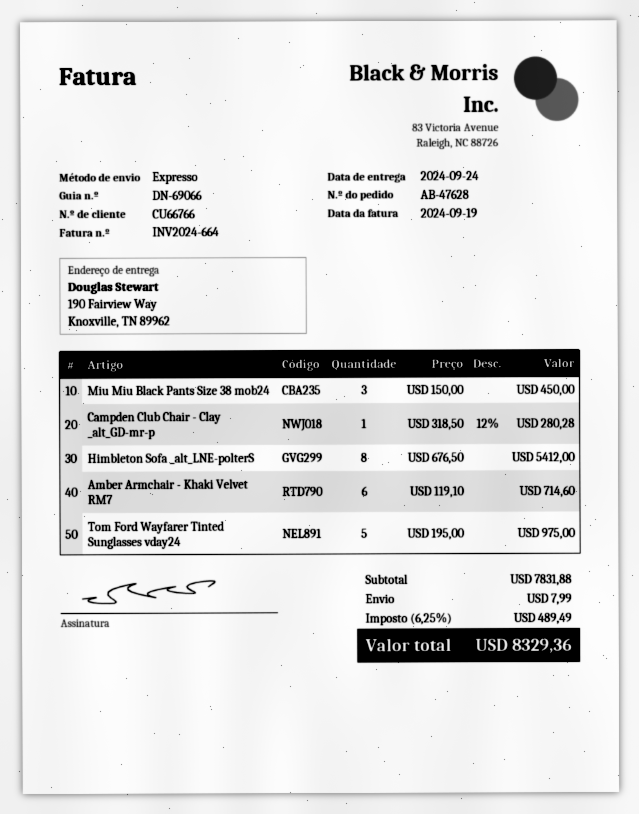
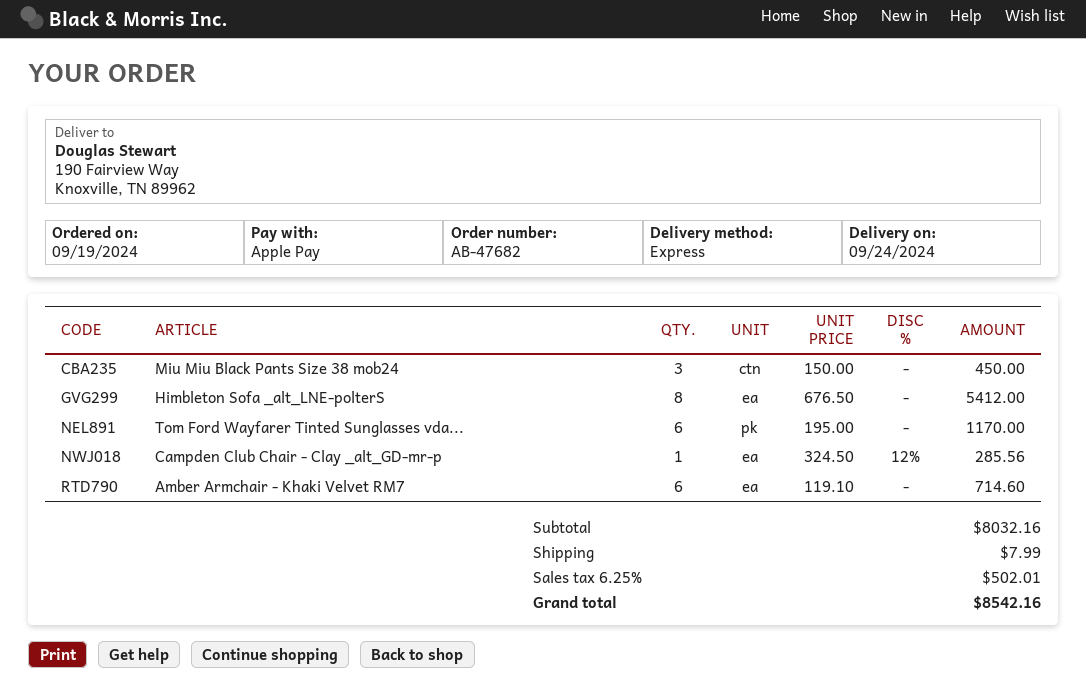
order number: AB-47628 -> AB-47682
Campden Club Chair - Clay _alt_GD-mr-p: 1 x 318.50 - 12% = 280.28 -> 1 x 324.50 - 12% = 285.56
Tom Ford Wayfarer Tinted Sunglasses vday24: 5 x 195.00 = 975.00 -> 6 x 195.00 = 1170.00
subtotal: 7831.88 -> 8032.16
tax: 6.25% = 489.49 -> 6.25% = 502.01
total: 8329.36 -> 8542.16

